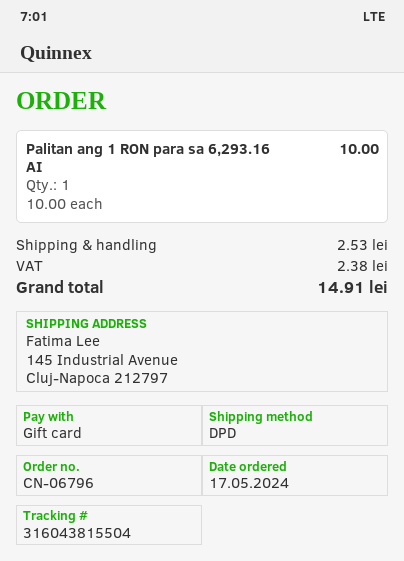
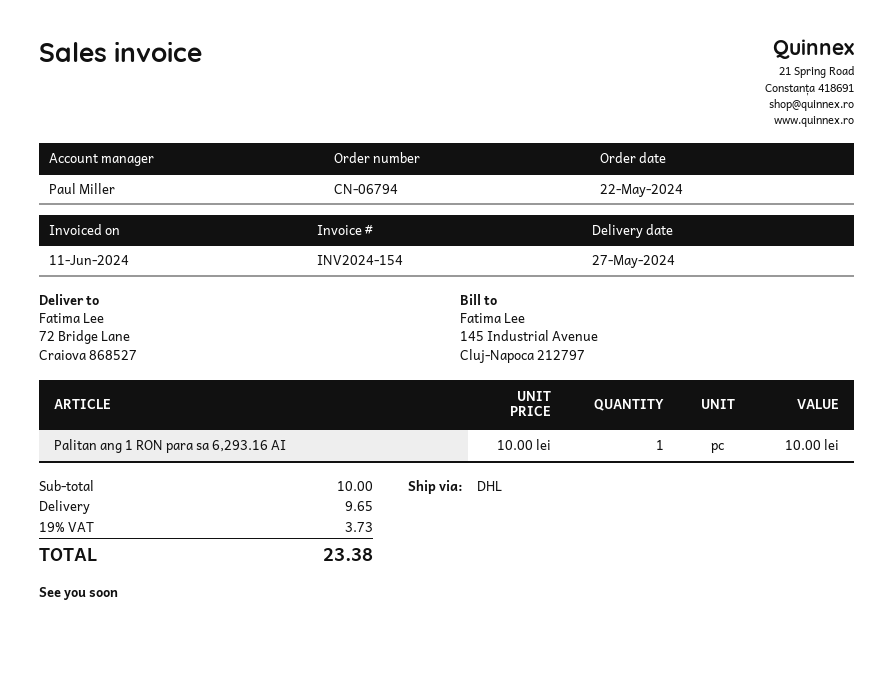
order number: CN-06796 -> CN-06794
order date: 2024-05-17 -> 2024-05-22
shipping method: DPD -> DHL
ship to: 145 Industrial Avenue, Cluj-Napoca 212797 -> 72 Bridge Lane, Craiova 868527
shipping: 2.53 -> 9.65
tax: 2.38 -> 3.73
total: 14.91 -> 23.38

